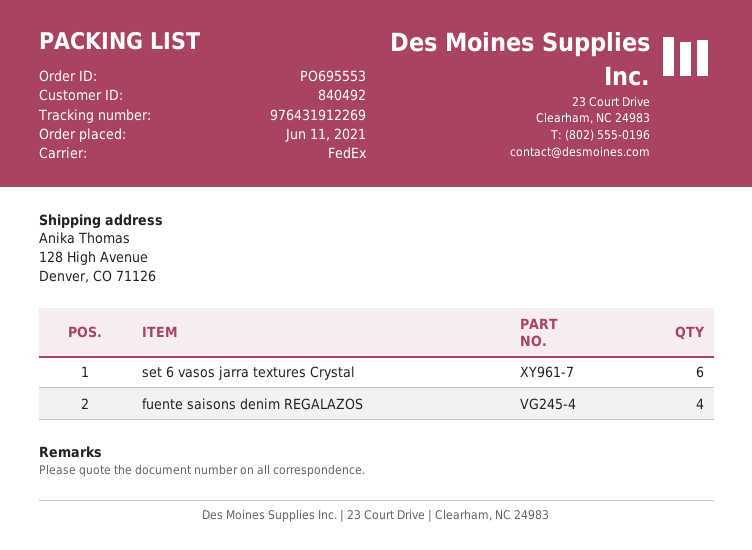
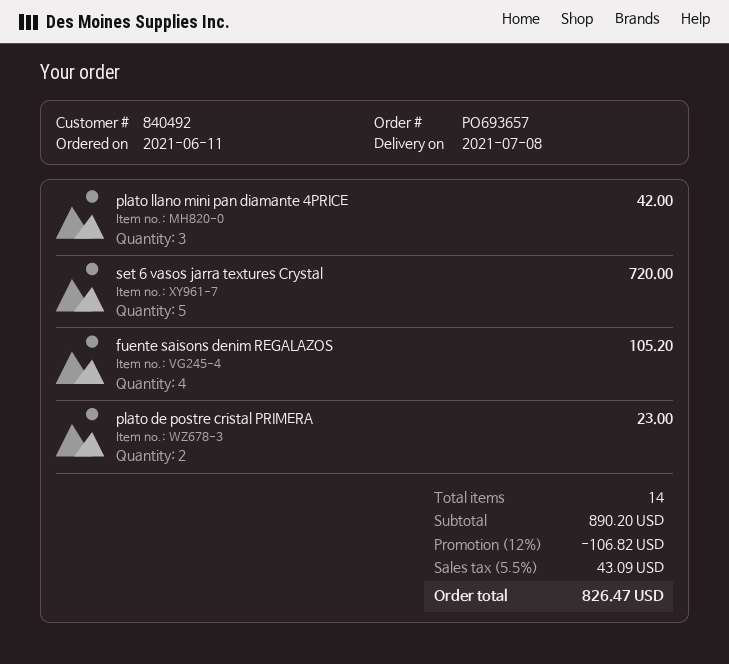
order number: PO695553 -> PO693657
set 6 vasos jarra textures Crystal: 6 -> 5
plato llano mini pan diamante 4PRICE: none -> 3
plato de postre cristal PRIMERA: none -> 2

